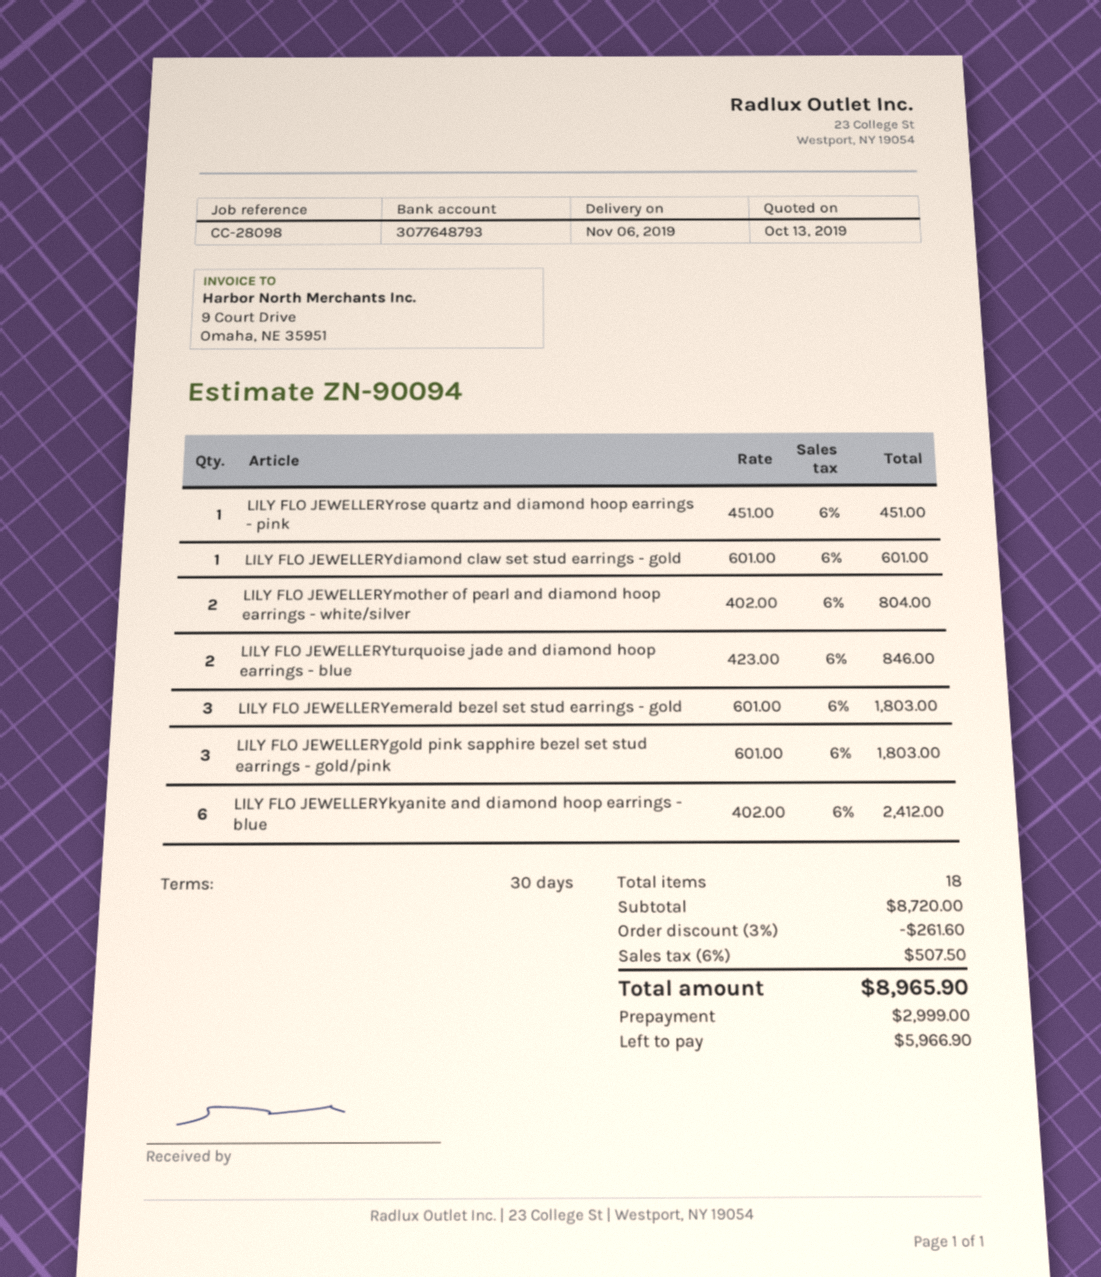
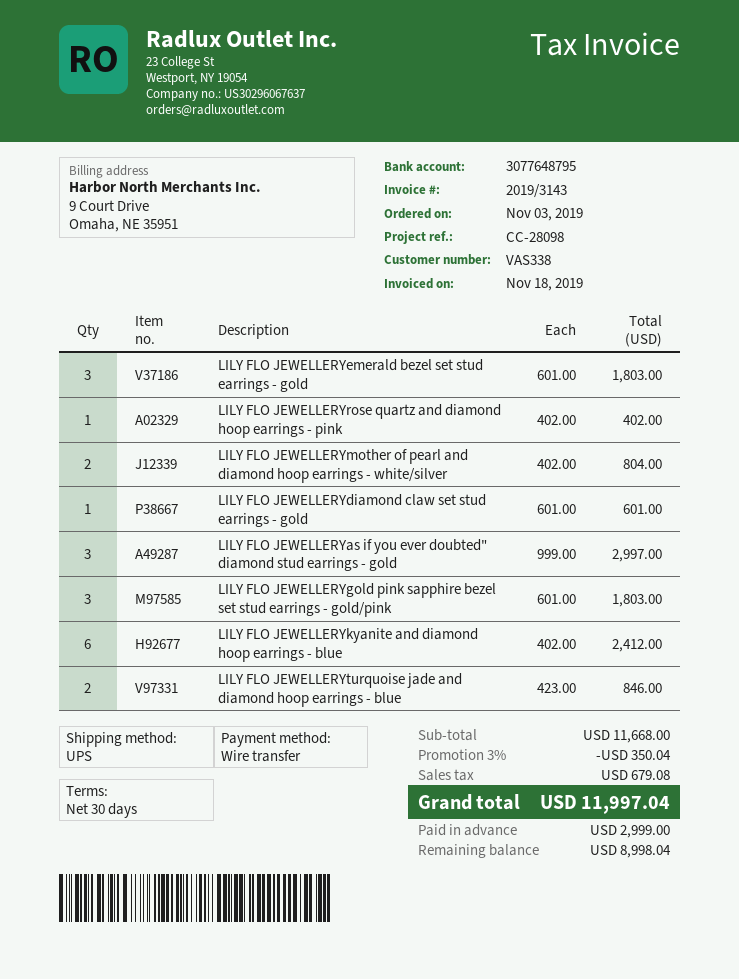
bank account: 3077648793 -> 3077648795
LILY FLO JEWELLERYrose quartz and diamond hoop earrings - pink: 1 x 451.00 = 451.00 -> 1 x 402.00 = 402.00
LILY FLO JEWELLERYas if you ever doubted" diamond stud earrings - gold: none -> 3 x 999.00 = 2997.00
subtotal: 8720.00 -> 11668.00
discount: 3% = 261.60 -> 3% = 350.04
tax: 507.50 -> 679.08
total: 8965.90 -> 11997.04
balance: 5966.90 -> 8998.04

